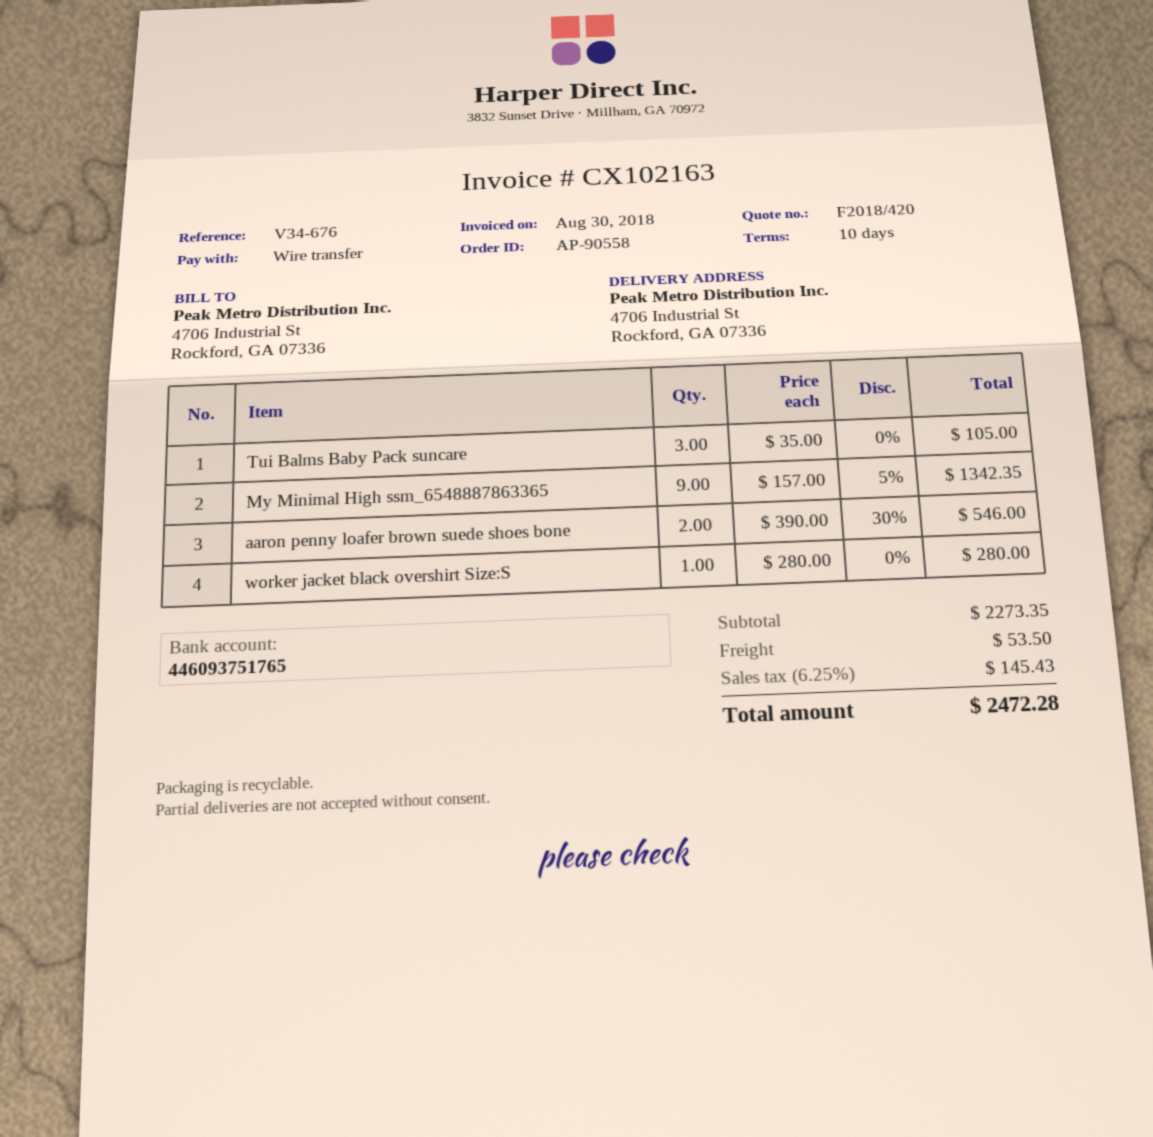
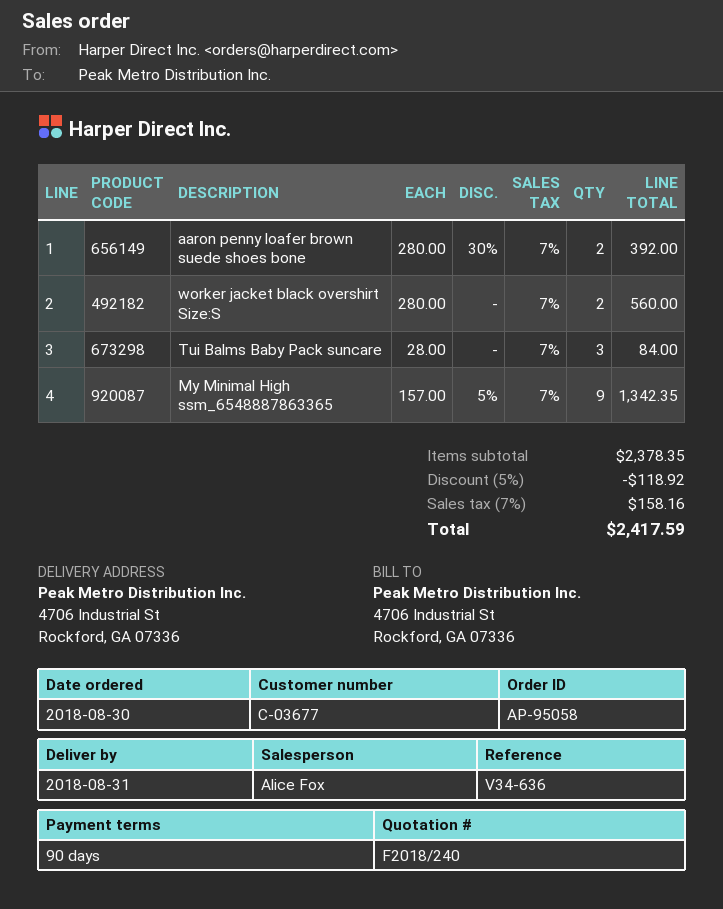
quote number: F2018/420 -> F2018/240
order number: AP-90558 -> AP-95058
payment terms: 10 days -> 90 days
reference: V34-676 -> V34-636
Tui Balms Baby Pack suncare: 3 x 35.00 = 105.00 -> 3 x 28.00 = 84.00
aaron penny loafer brown suede shoes bone: 2 x 390.00 - 30% = 546.00 -> 2 x 280.00 - 30% = 392.00
worker jacket black overshirt Size:S: 1 x 280.00 = 280.00 -> 2 x 280.00 = 560.00
subtotal: 2273.35 -> 2378.35
discount: none -> 5% = 118.92
shipping: 53.50 -> none
tax: 6.25% = 145.43 -> 7% = 158.16
total: 2472.28 -> 2417.59

